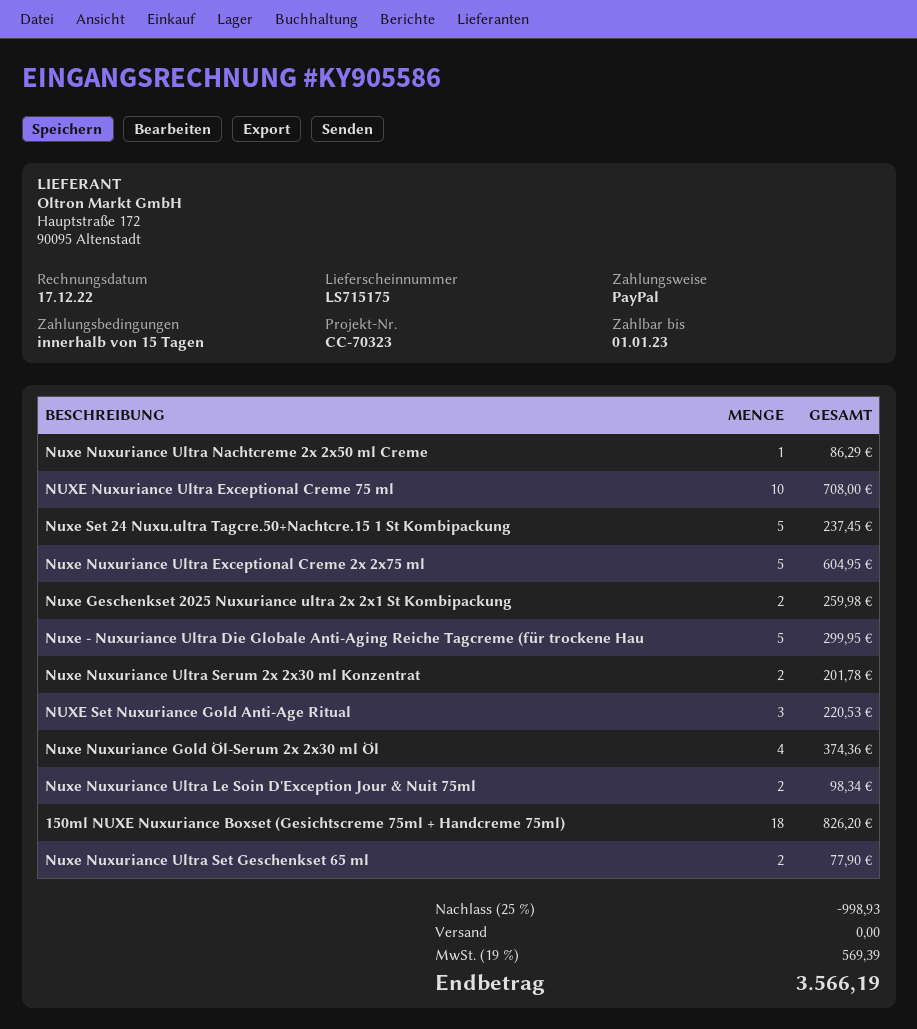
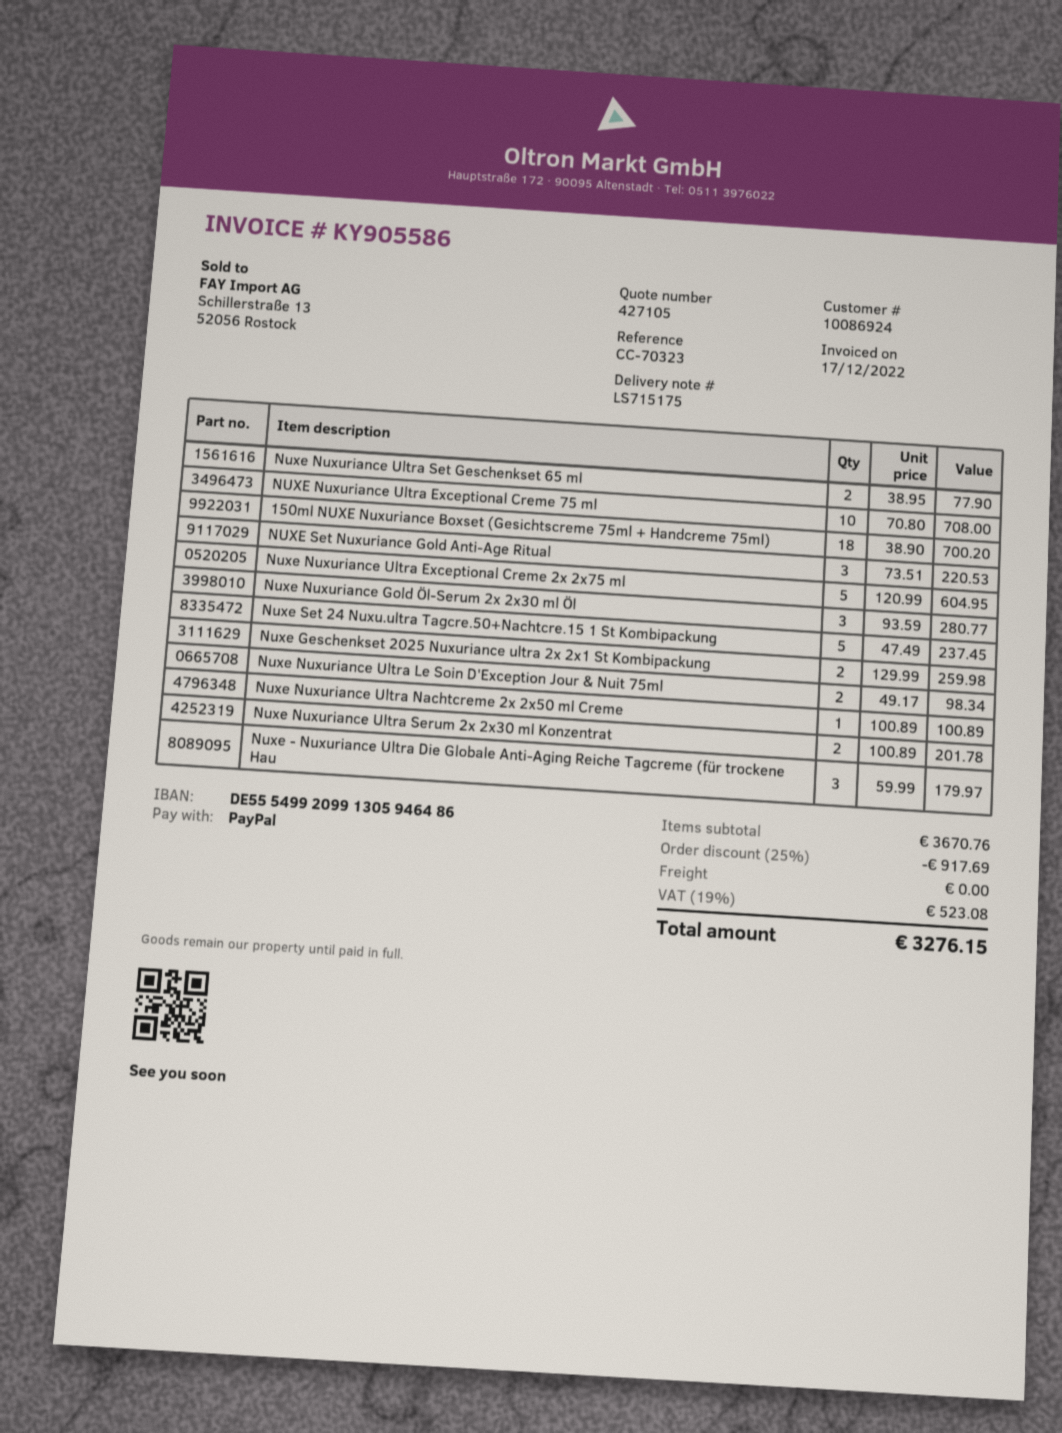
Nuxe Nuxuriance Ultra Nachtcreme 2x 2x50 ml Creme: 1 for 86.29 -> 1 for 100.89
Nuxe - Nuxuriance Ultra Die Globale Anti-Aging Reiche Tagcreme (für trockene Hau: 5 for 299.95 -> 3 for 179.97
Nuxe Nuxuriance Gold Öl-Serum 2x 2x30 ml Öl: 4 for 374.36 -> 3 for 280.77
150ml NUXE Nuxuriance Boxset (Gesichtscreme 75ml + Handcreme 75ml): 18 for 826.20 -> 18 for 700.20
discount: 25% = 998.93 -> 25% = 917.69
tax: 19% = 569.39 -> 19% = 523.08
total: 3566.19 -> 3276.15

